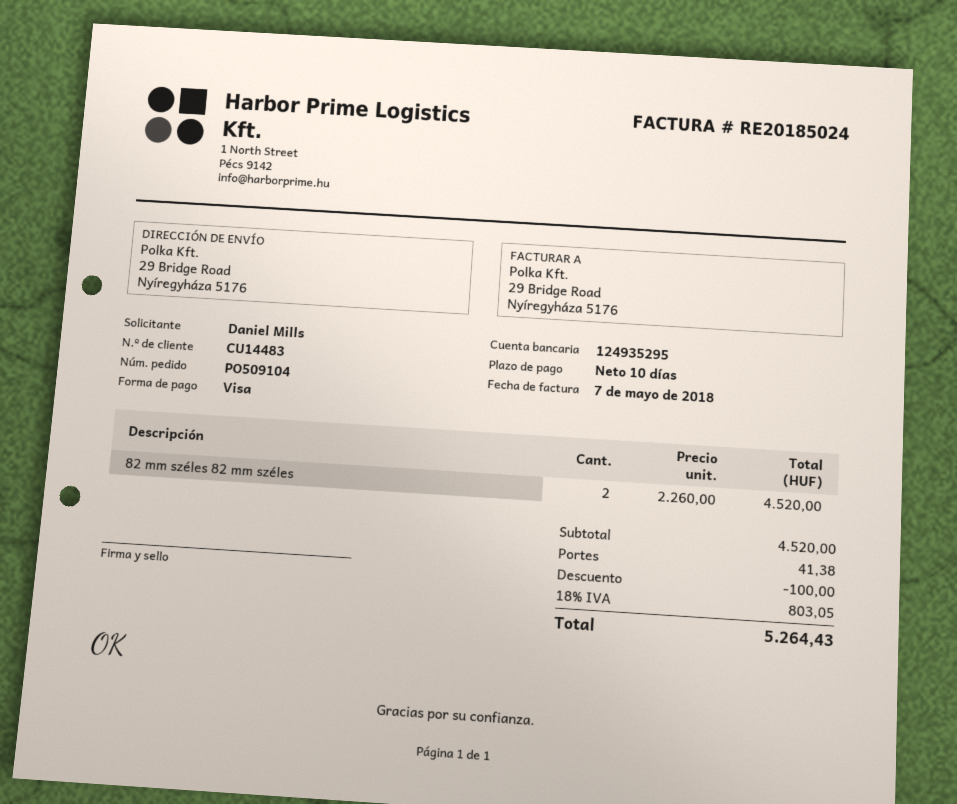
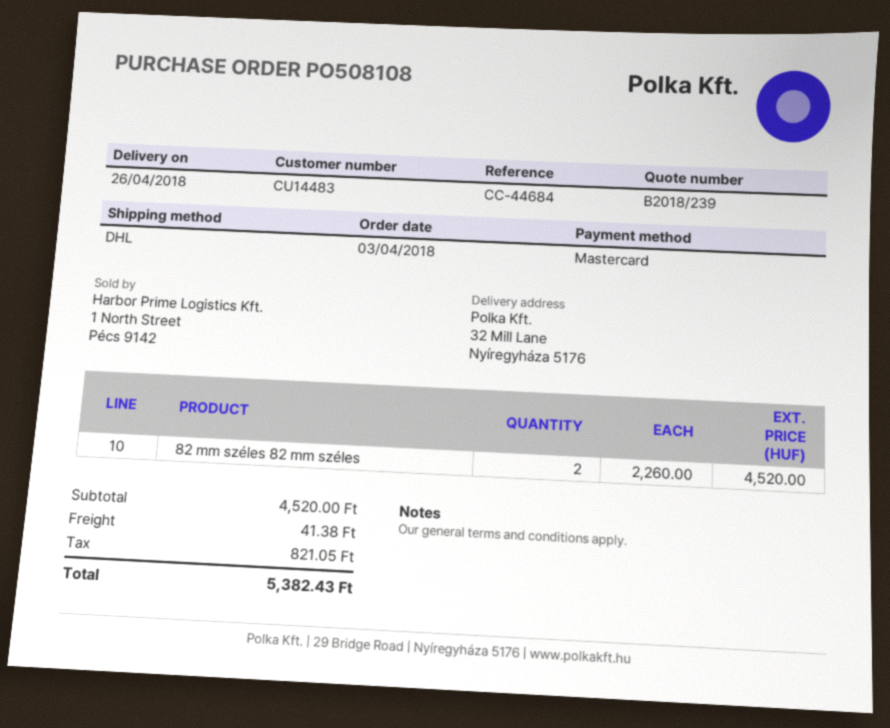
order number: PO509104 -> PO508108
payment method: Visa -> Mastercard
ship to: 29 Bridge Road, Nyíregyháza 5176 -> 32 Mill Lane, Nyíregyháza 5176
discount: 100.00 -> none
tax: 803.05 -> 821.05
total: 5264.43 -> 5382.43

